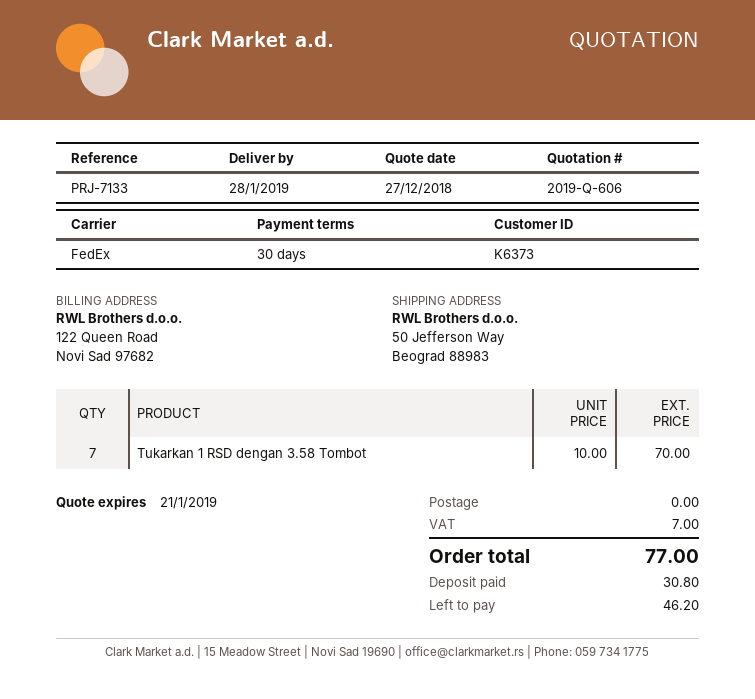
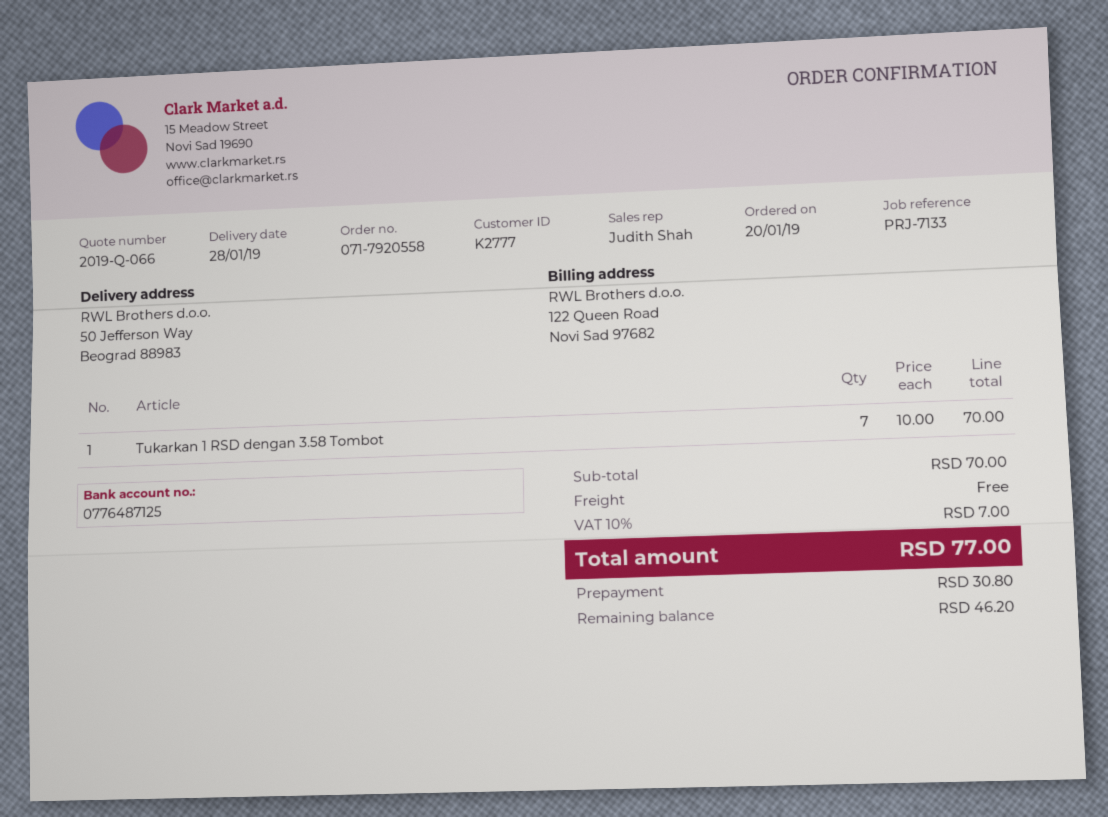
quote number: 2019-Q-606 -> 2019-Q-066
customer number: K6373 -> K2777

